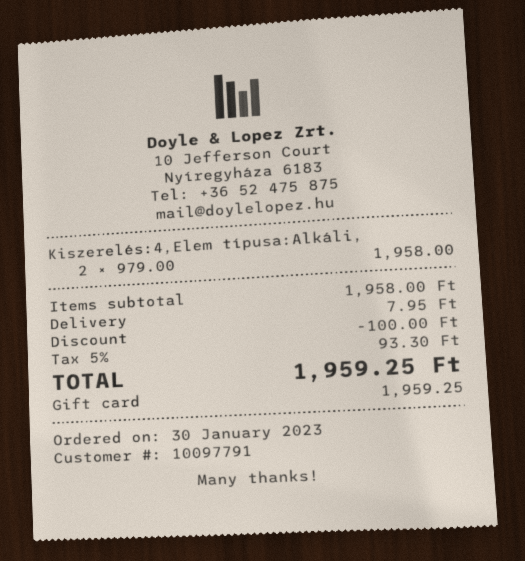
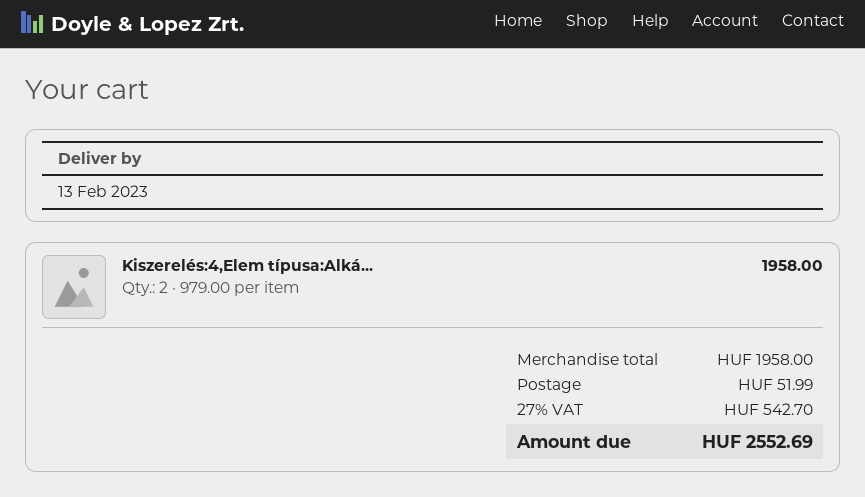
discount: 100.00 -> none
shipping: 7.95 -> 51.99
tax: 5% = 93.30 -> 27% = 542.70
total: 1959.25 -> 2552.69

